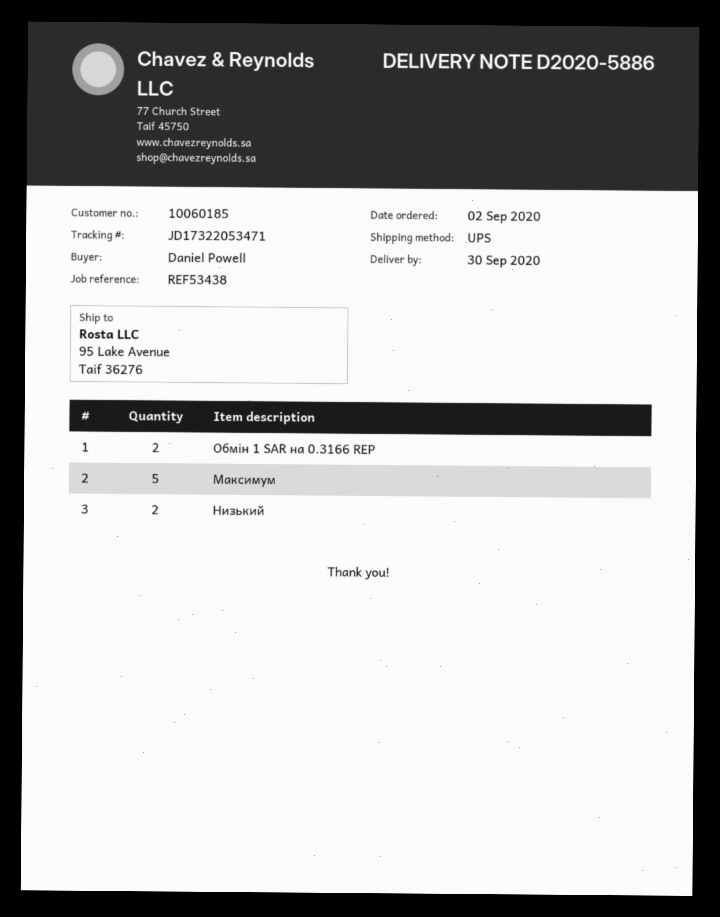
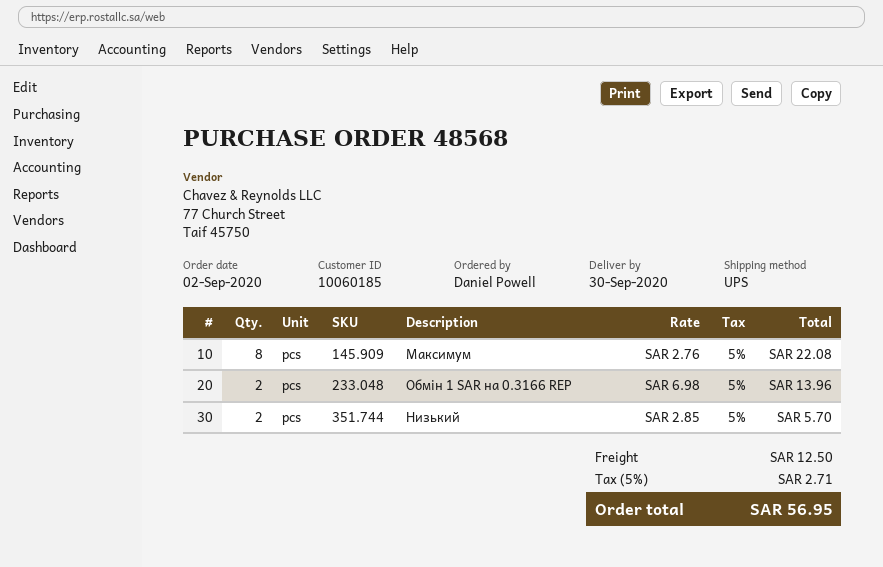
Максимум: 5 -> 8

